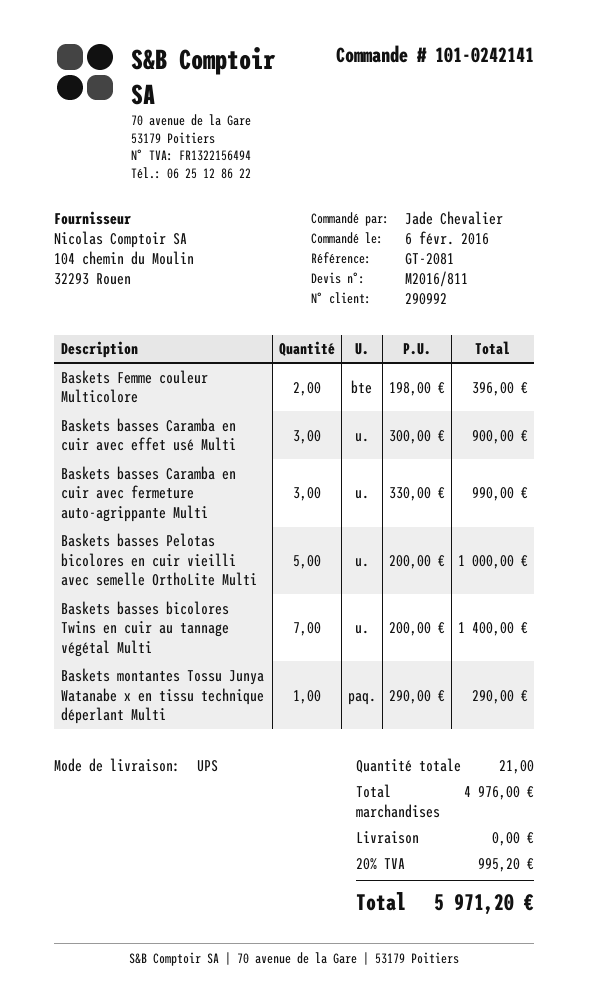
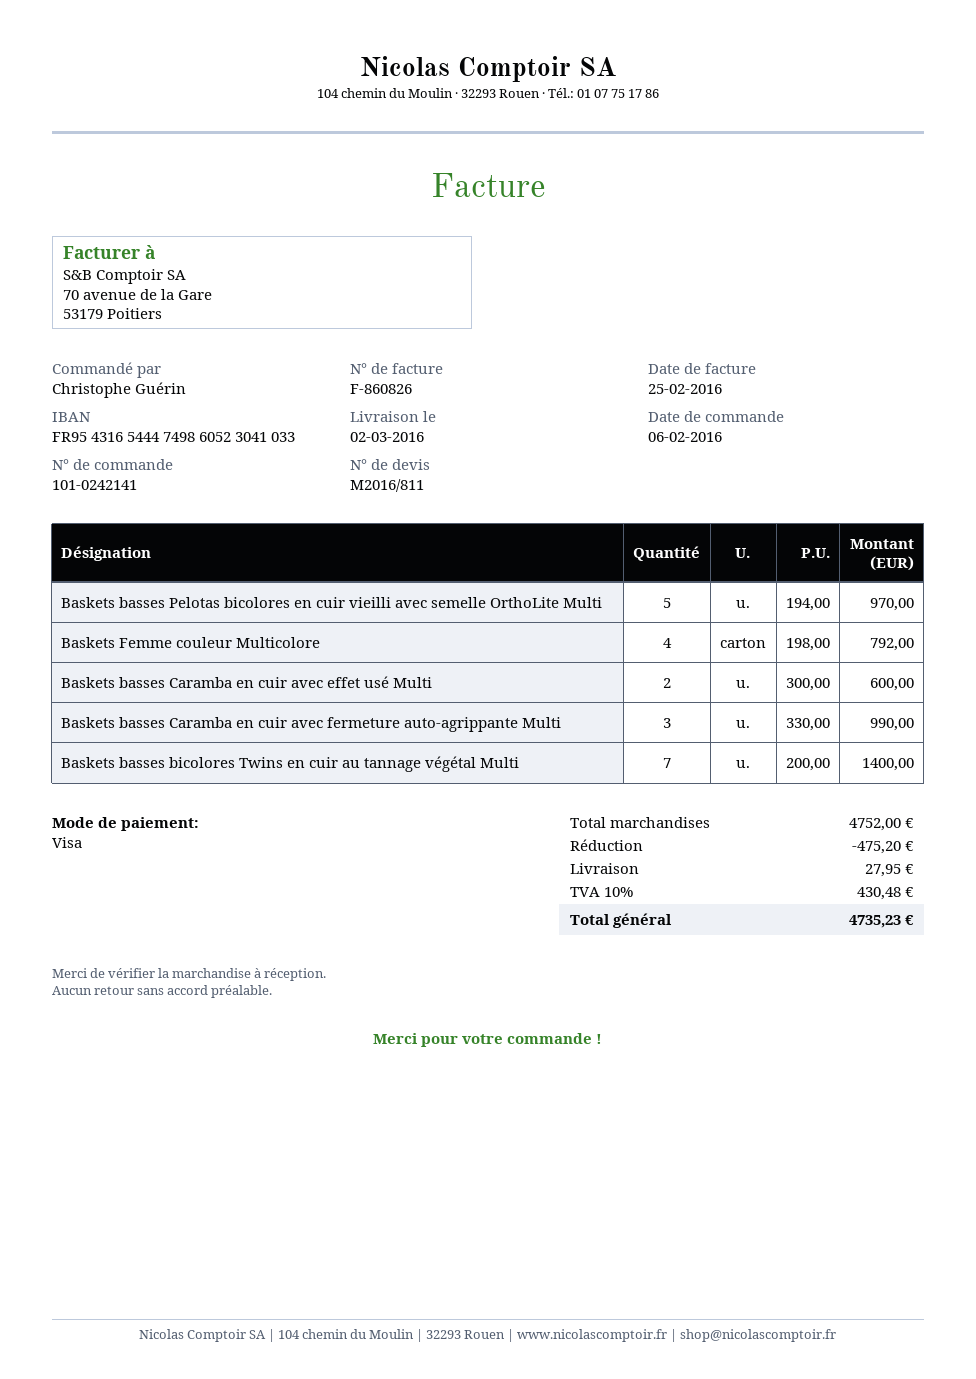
ordered by: Jade Chevalier -> Christophe Guérin
Baskets Femme couleur Multicolore: 2 x 198.00 = 396.00 -> 4 x 198.00 = 792.00
Baskets basses Caramba en cuir avec effet usé Multi: 3 x 300.00 = 900.00 -> 2 x 300.00 = 600.00
Baskets basses Pelotas bicolores en cuir vieilli avec semelle OrthoLite Multi: 5 x 200.00 = 1000.00 -> 5 x 194.00 = 970.00
Baskets montantes Tossu Junya Watanabe x en tissu technique déperlant Multi: 1 x 290.00 = 290.00 -> none
subtotal: 4976.00 -> 4752.00
discount: none -> 475.20
shipping: 0.00 -> 27.95
tax: 20% = 995.20 -> 10% = 430.48
total: 5971.20 -> 4735.23

